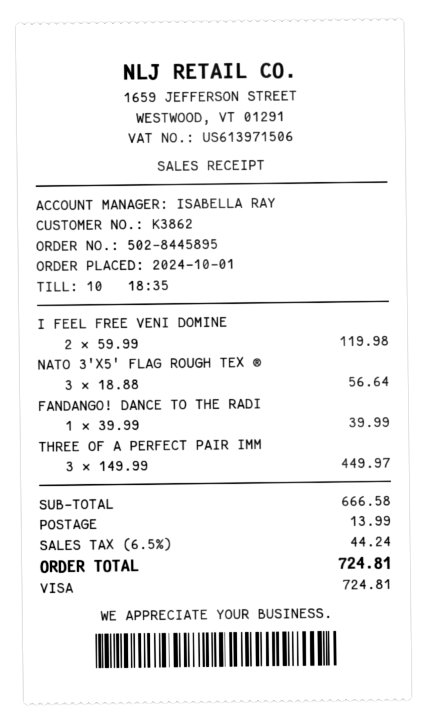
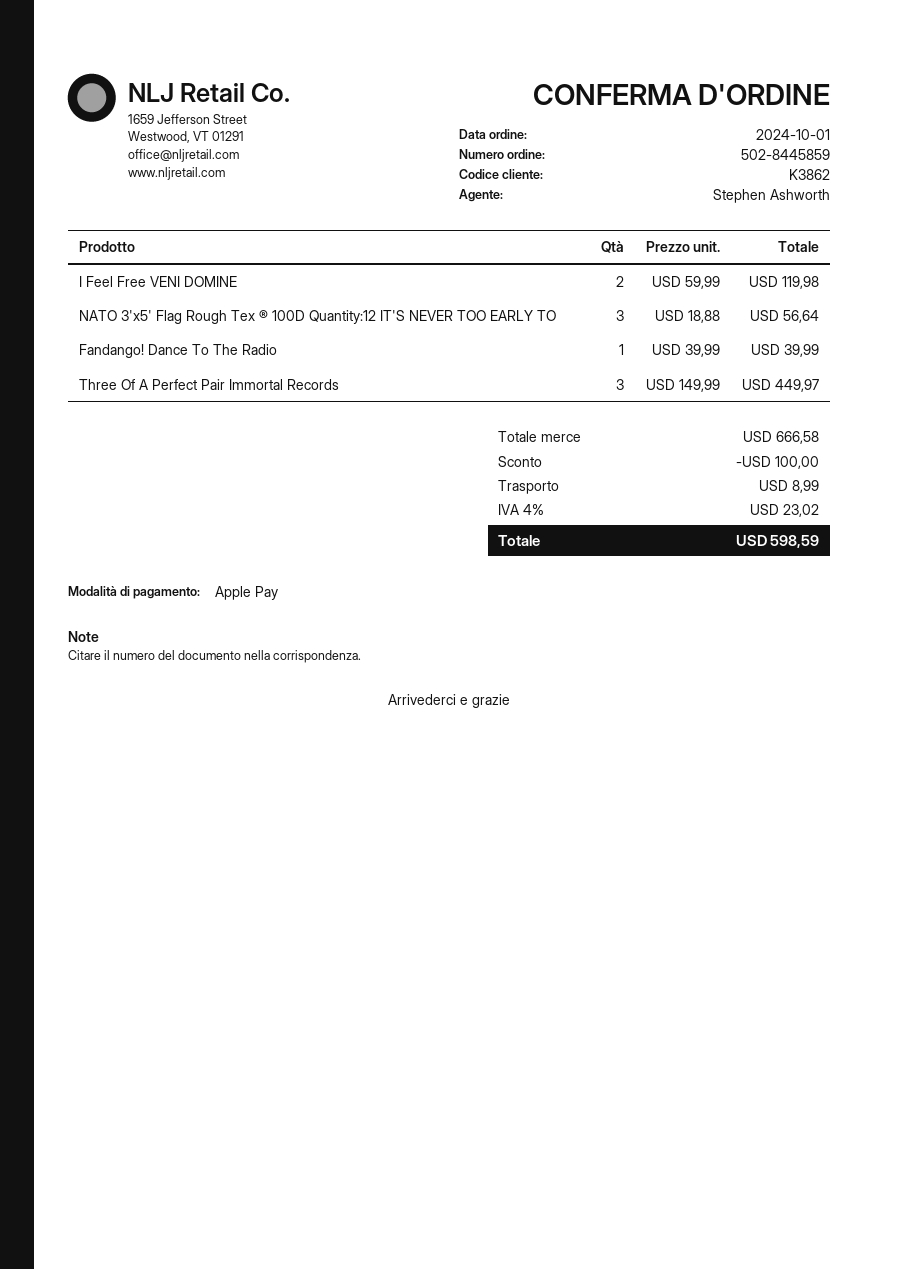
order number: 502-8445895 -> 502-8445859
sales rep: ISABELLA RAY -> Stephen Ashworth
payment method: Visa -> Apple Pay
discount: none -> 100.00
shipping: 13.99 -> 8.99
tax: 6.5% = 44.24 -> 4% = 23.02
total: 724.81 -> 598.59

